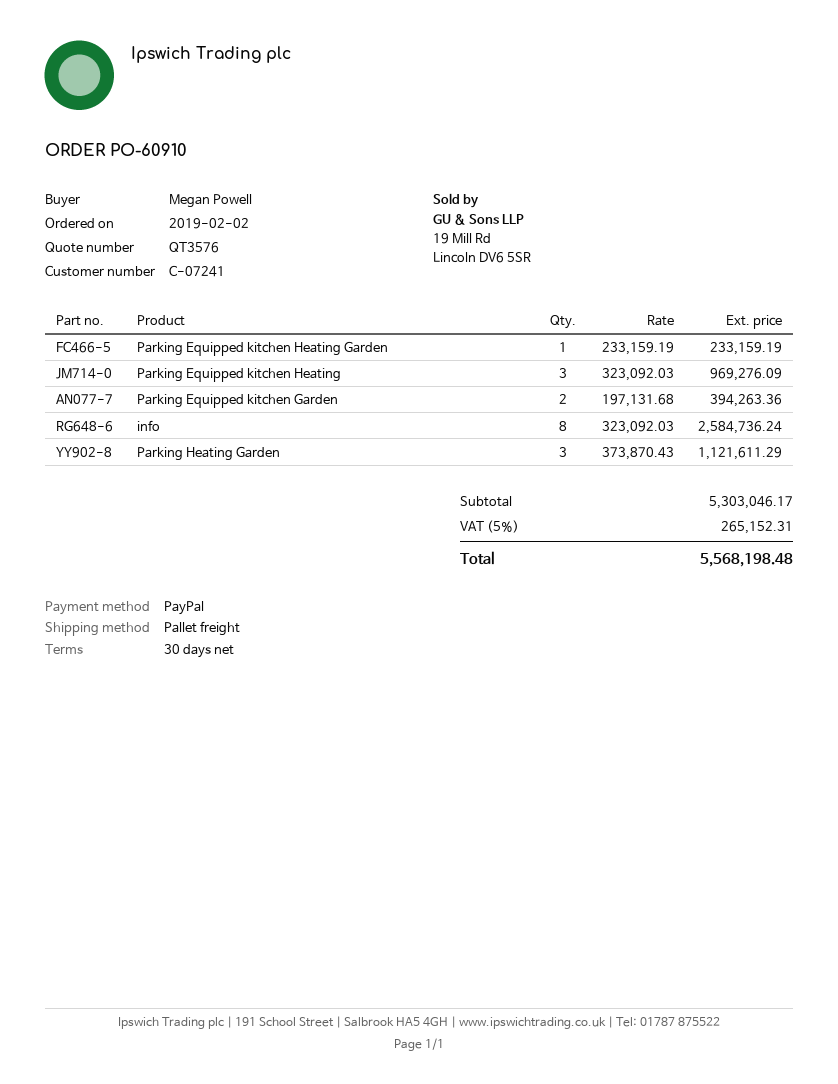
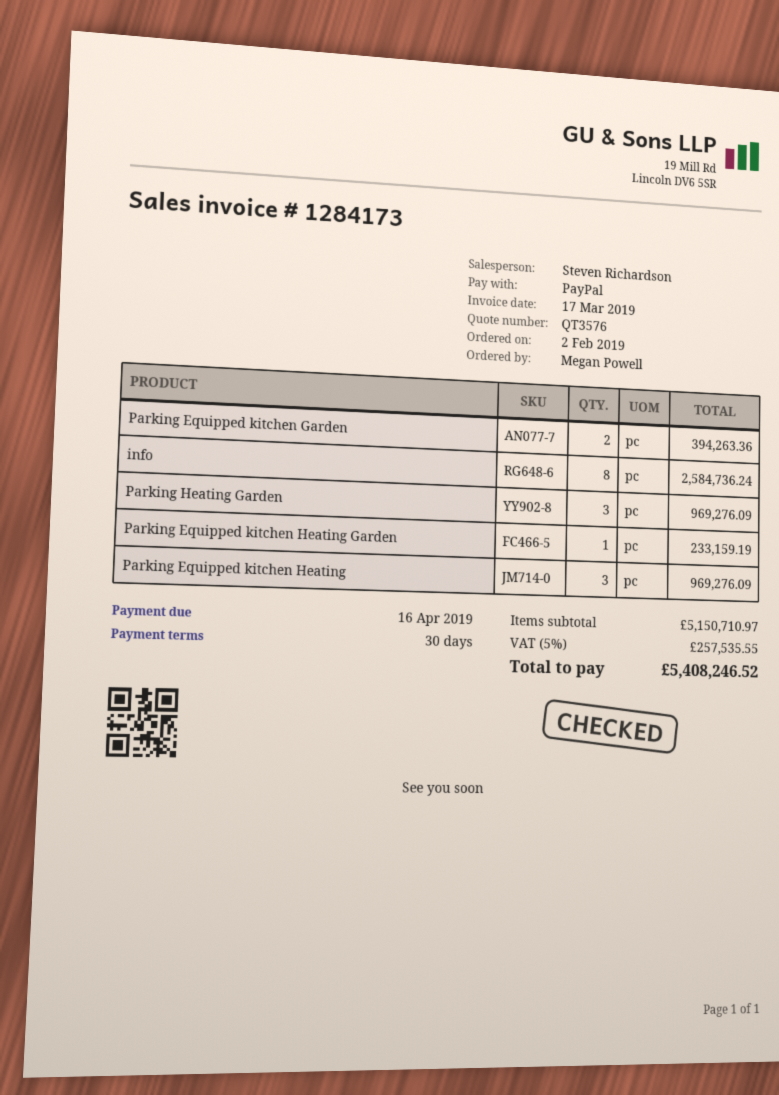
Parking Heating Garden: 3 for 1121611.29 -> 3 for 969276.09
subtotal: 5303046.17 -> 5150710.97
tax: 5% = 265152.31 -> 5% = 257535.55
total: 5568198.48 -> 5408246.52

